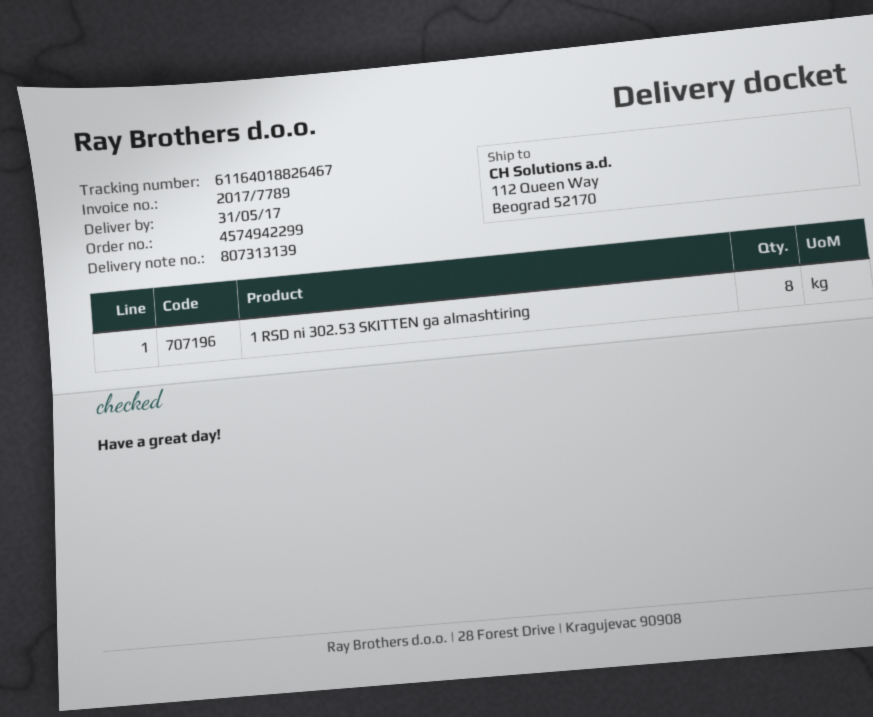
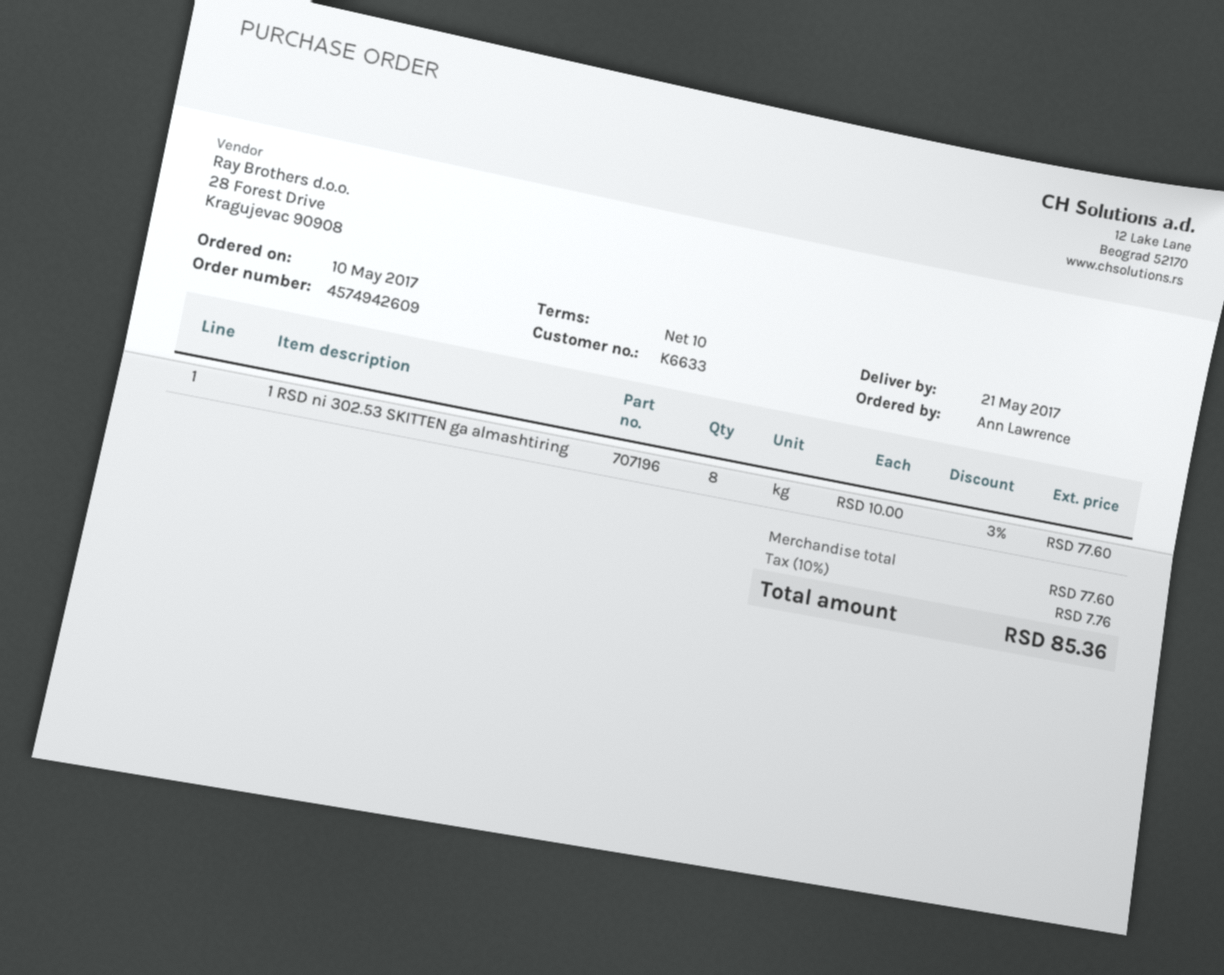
order number: 4574942299 -> 4574942609
delivery date: 2017-05-31 -> 2017-05-21

